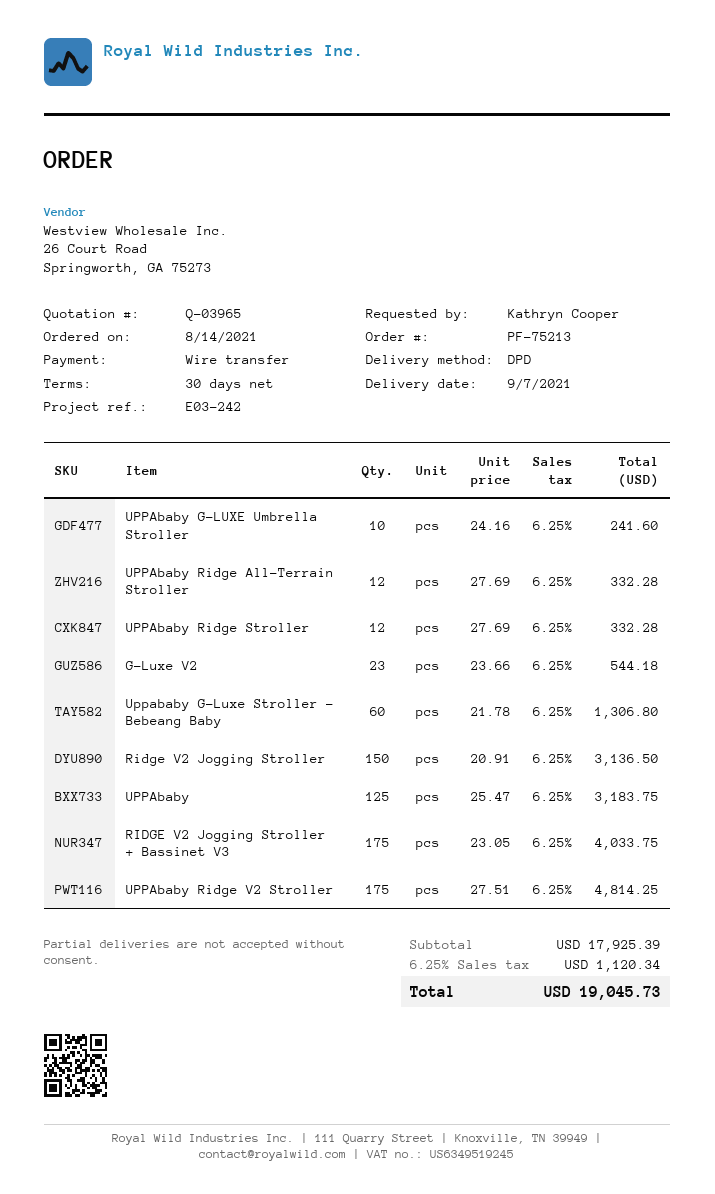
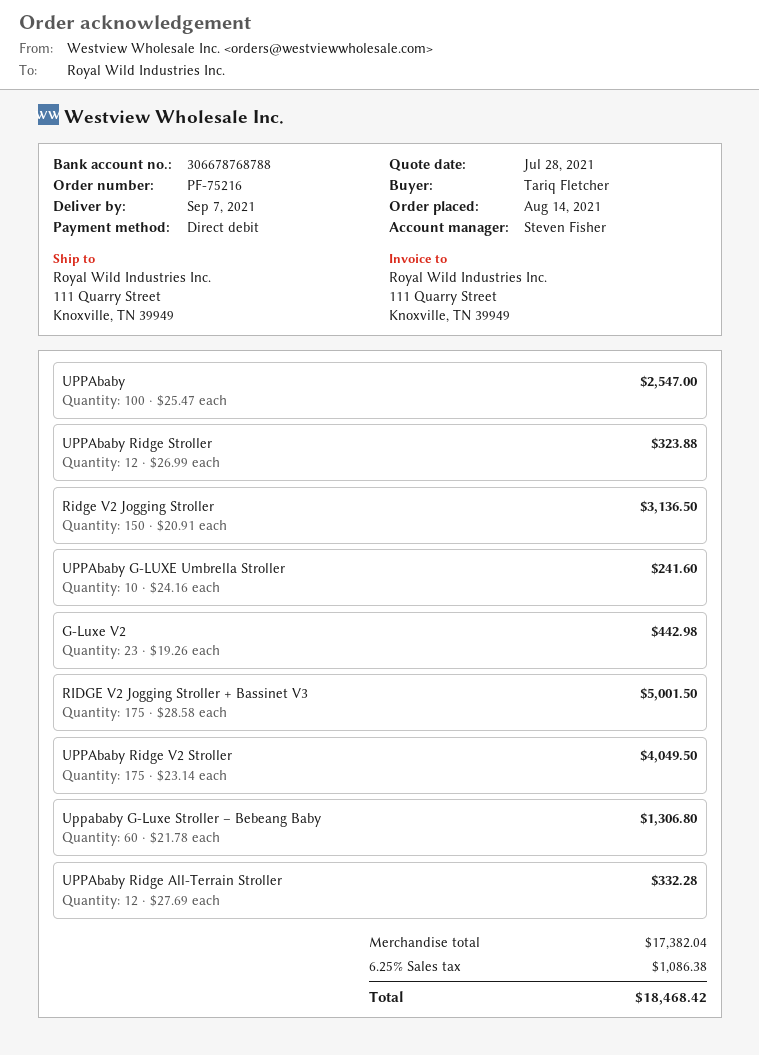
order number: PF-75213 -> PF-75216
ordered by: Kathryn Cooper -> Tariq Fletcher
payment method: bank transfer -> direct debit
UPPAbaby Ridge Stroller: 12 x 27.69 = 332.28 -> 12 x 26.99 = 323.88
G-Luxe V2: 23 x 23.66 = 544.18 -> 23 x 19.26 = 442.98
UPPAbaby: 125 x 25.47 = 3183.75 -> 100 x 25.47 = 2547.00
RIDGE V2 Jogging Stroller + Bassinet V3: 175 x 23.05 = 4033.75 -> 175 x 28.58 = 5001.50
UPPAbaby Ridge V2 Stroller: 175 x 27.51 = 4814.25 -> 175 x 23.14 = 4049.50
subtotal: 17925.39 -> 17382.04
tax: 6.25% = 1120.34 -> 6.25% = 1086.38
total: 19045.73 -> 18468.42

